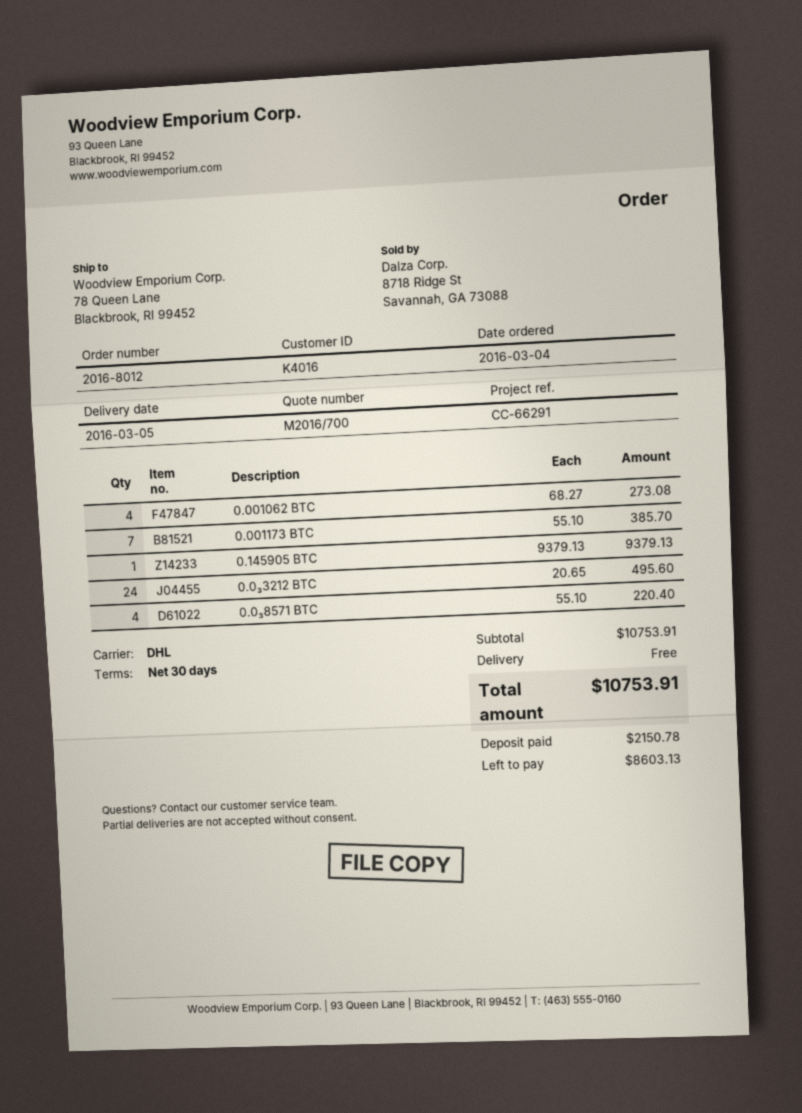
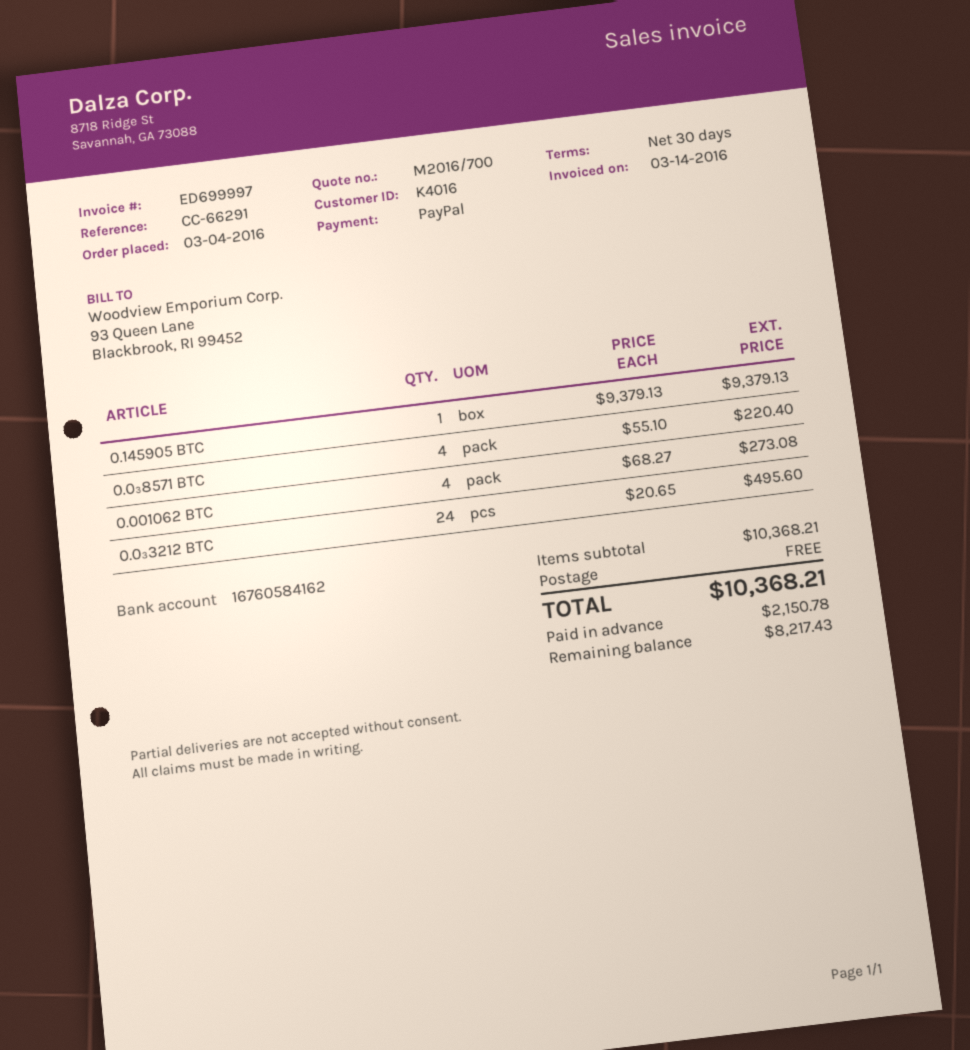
0.001173 BTC: 7 x 55.10 = 385.70 -> none
subtotal: 10753.91 -> 10368.21
total: 10753.91 -> 10368.21
balance: 8603.13 -> 8217.43

